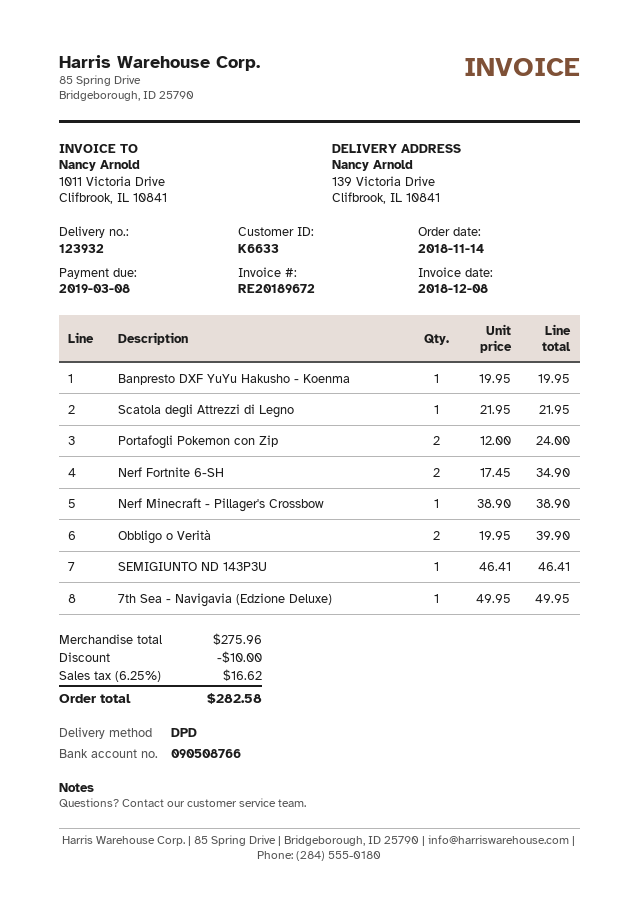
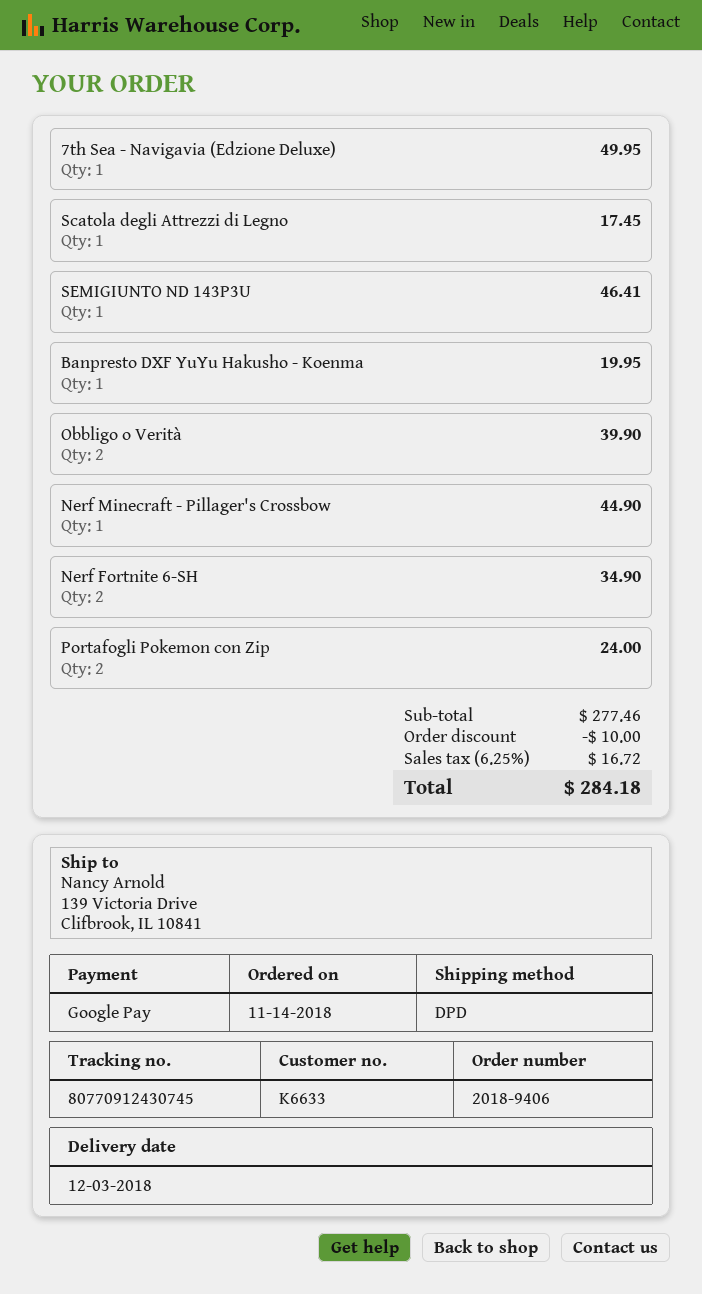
Scatola degli Attrezzi di Legno: 1 for 21.95 -> 1 for 17.45
Nerf Minecraft - Pillager's Crossbow: 1 for 38.90 -> 1 for 44.90
subtotal: 275.96 -> 277.46
tax: 6.25% = 16.62 -> 6.25% = 16.72
total: 282.58 -> 284.18

